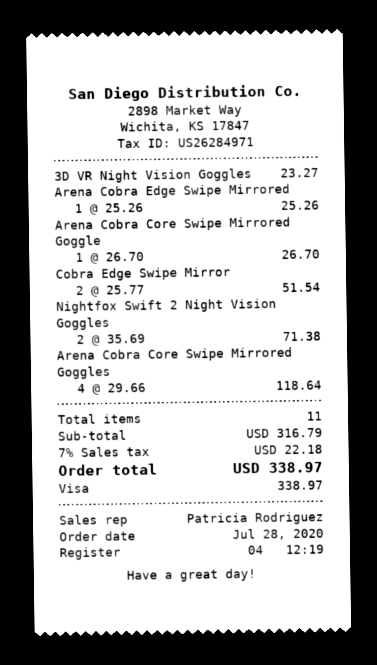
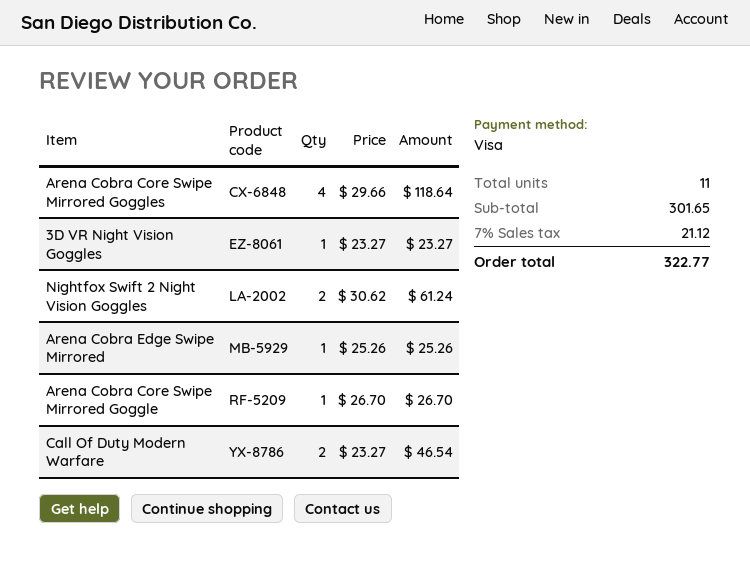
Cobra Edge Swipe Mirror: 2 x 25.77 = 51.54 -> none
Nightfox Swift 2 Night Vision Goggles: 2 x 35.69 = 71.38 -> 2 x 30.62 = 61.24
Call Of Duty Modern Warfare: none -> 2 x 23.27 = 46.54
subtotal: 316.79 -> 301.65
tax: 7% = 22.18 -> 7% = 21.12
total: 338.97 -> 322.77

